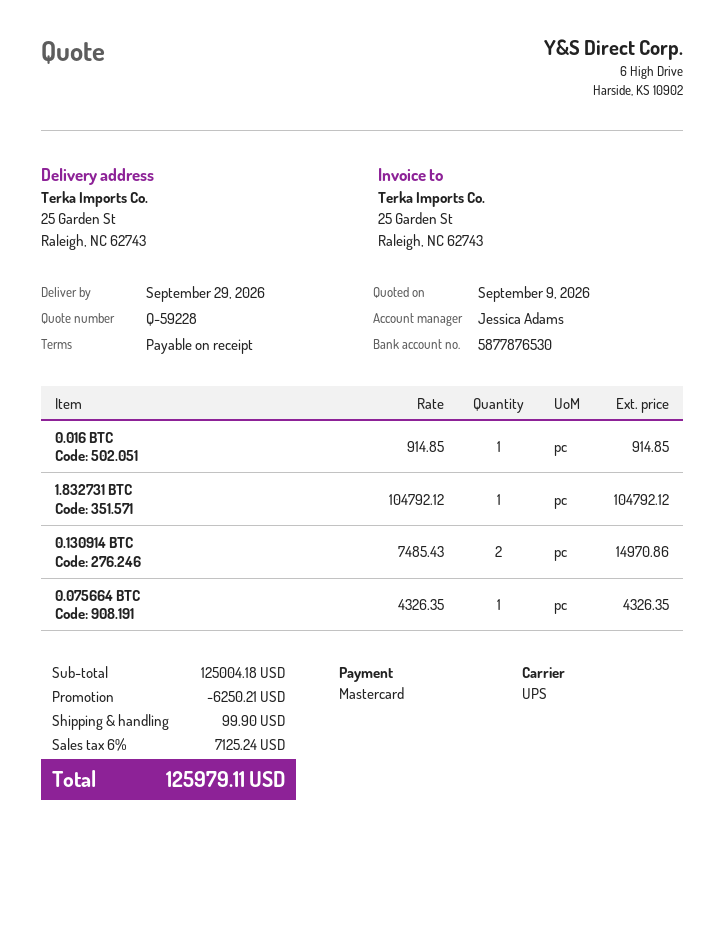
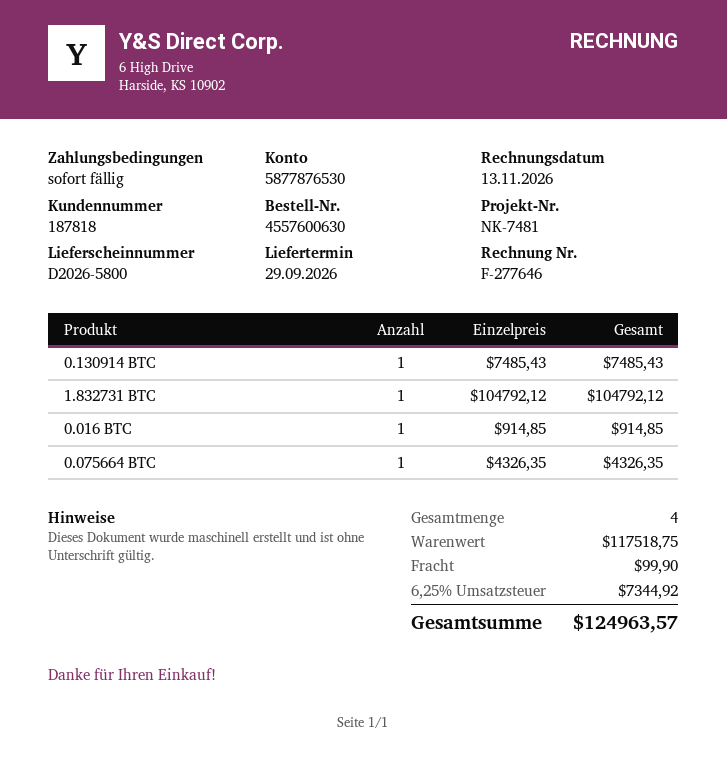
0.130914 BTC: 2 x 7485.43 = 14970.86 -> 1 x 7485.43 = 7485.43
subtotal: 125004.18 -> 117518.75
discount: 6250.21 -> none
tax: 6% = 7125.24 -> 6.25% = 7344.92
total: 125979.11 -> 124963.57

